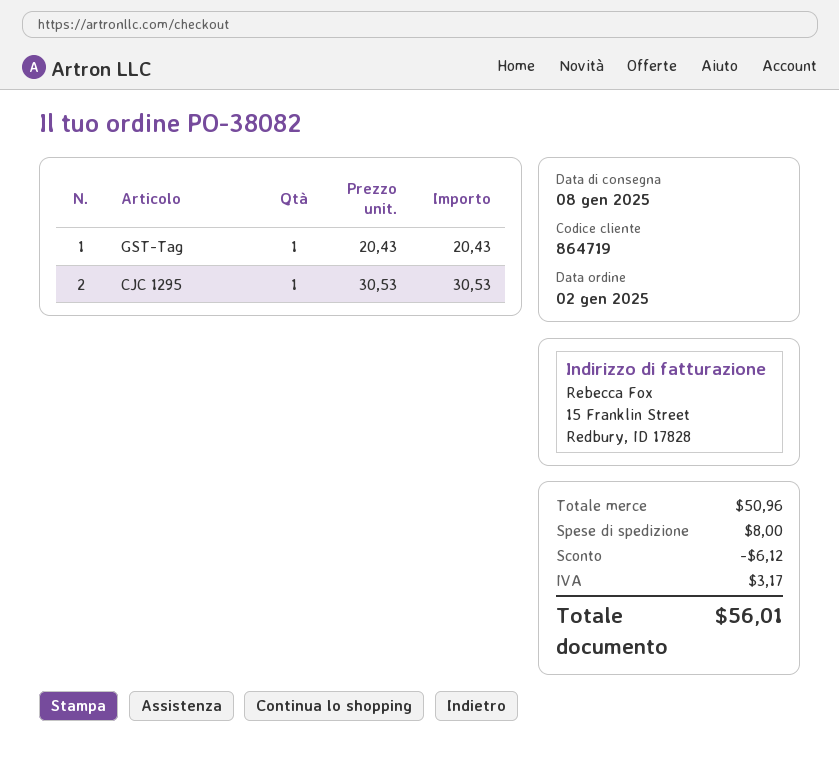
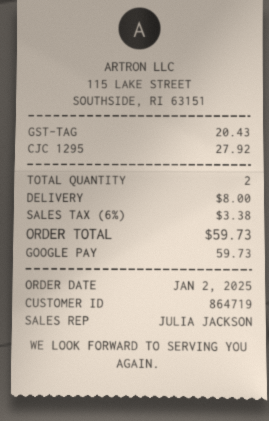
CJC 1295: 1 for 30.53 -> 1 for 27.92
discount: 6.12 -> none
tax: 3.17 -> 3.38
total: 56.01 -> 59.73

